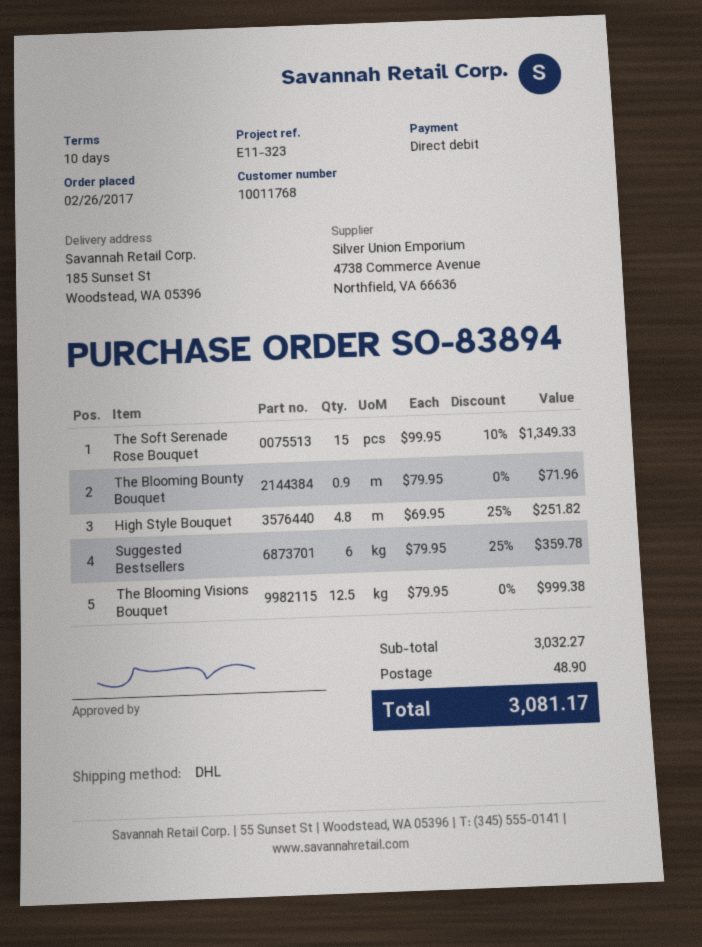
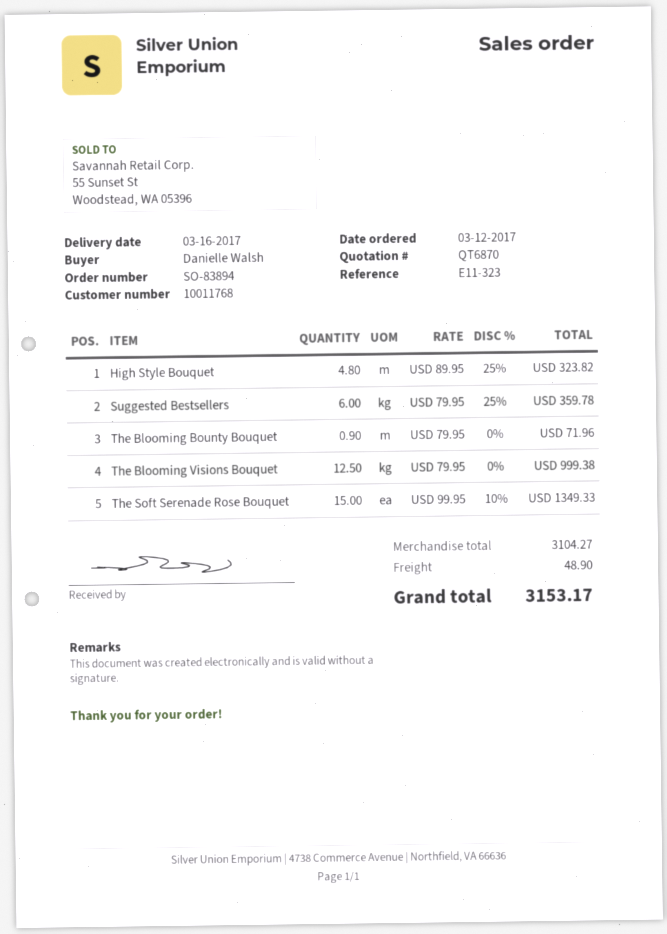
order date: 2017-02-26 -> 2017-03-12
High Style Bouquet: 4.8 x 69.95 - 25% = 251.82 -> 4.8 x 89.95 - 25% = 323.82
subtotal: 3032.27 -> 3104.27
total: 3081.17 -> 3153.17

